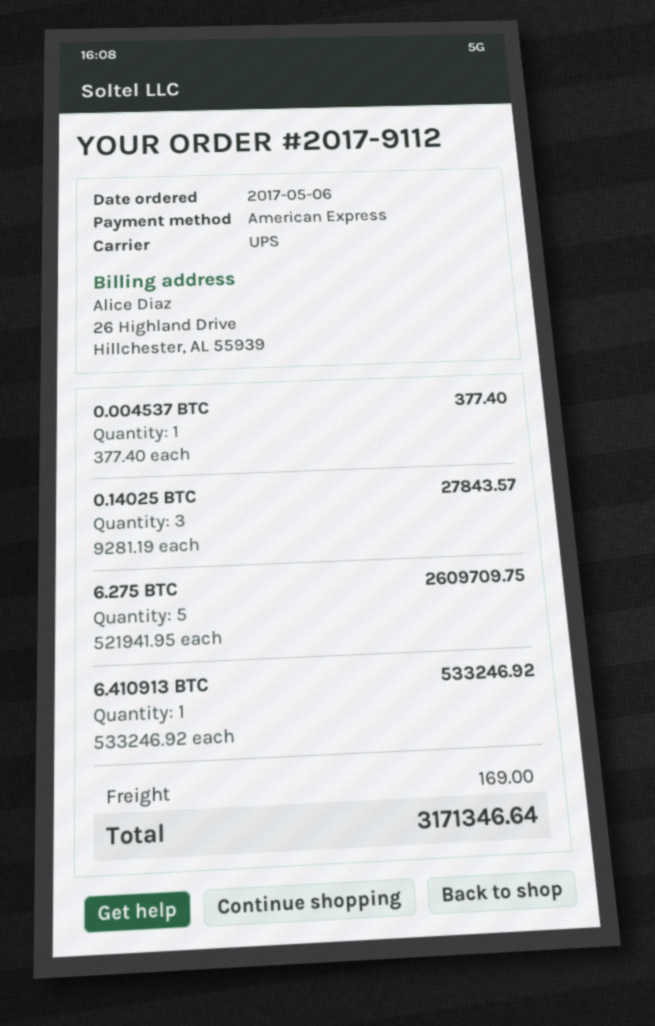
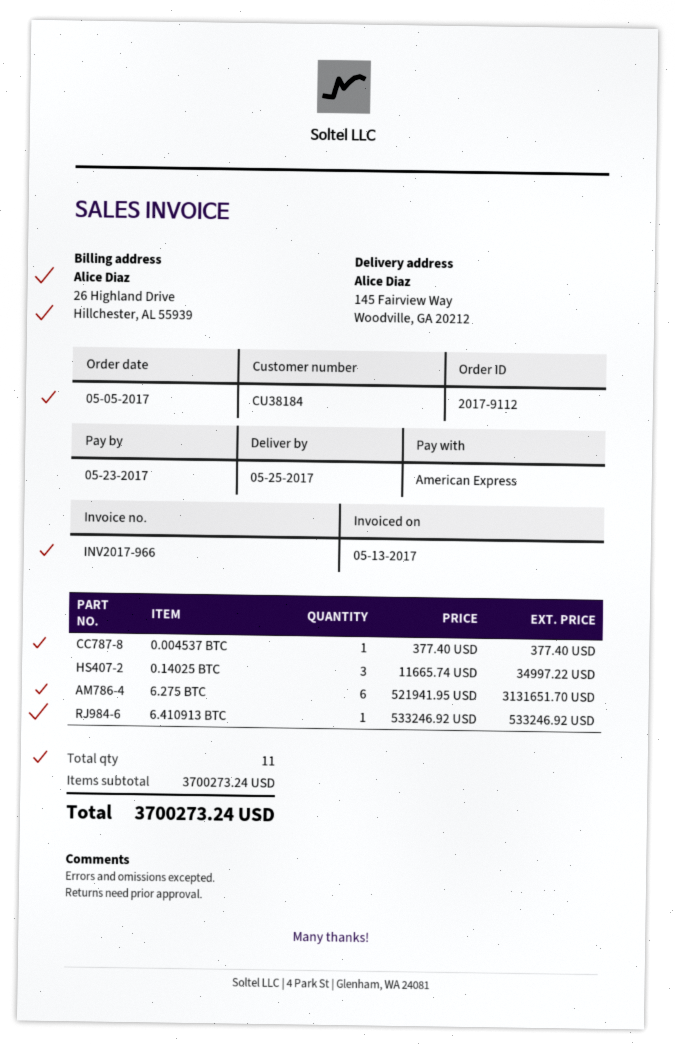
order date: 2017-05-06 -> 2017-05-05
0.14025 BTC: 3 x 9281.19 = 27843.57 -> 3 x 11665.74 = 34997.22
6.275 BTC: 5 x 521941.95 = 2609709.75 -> 6 x 521941.95 = 3131651.70
shipping: 169.00 -> none
total: 3171346.64 -> 3700273.24

